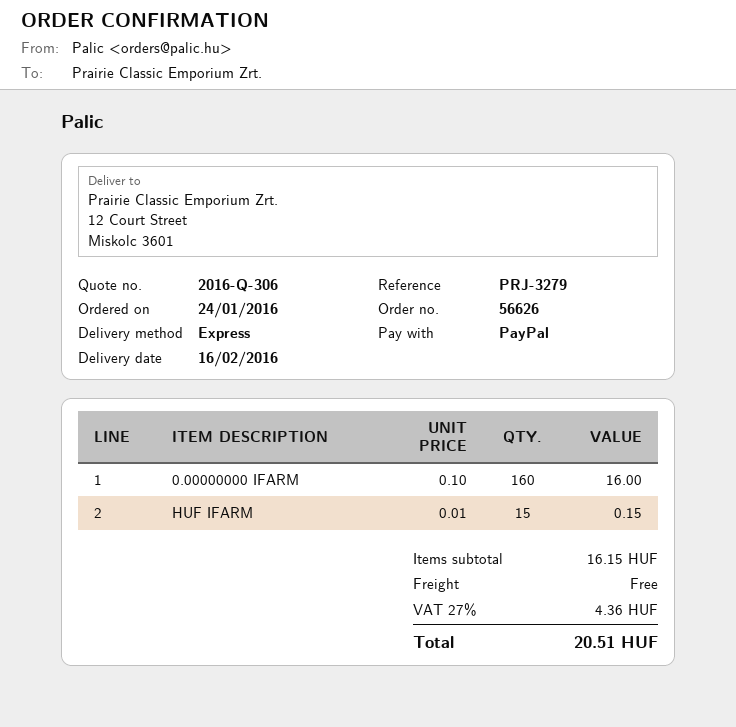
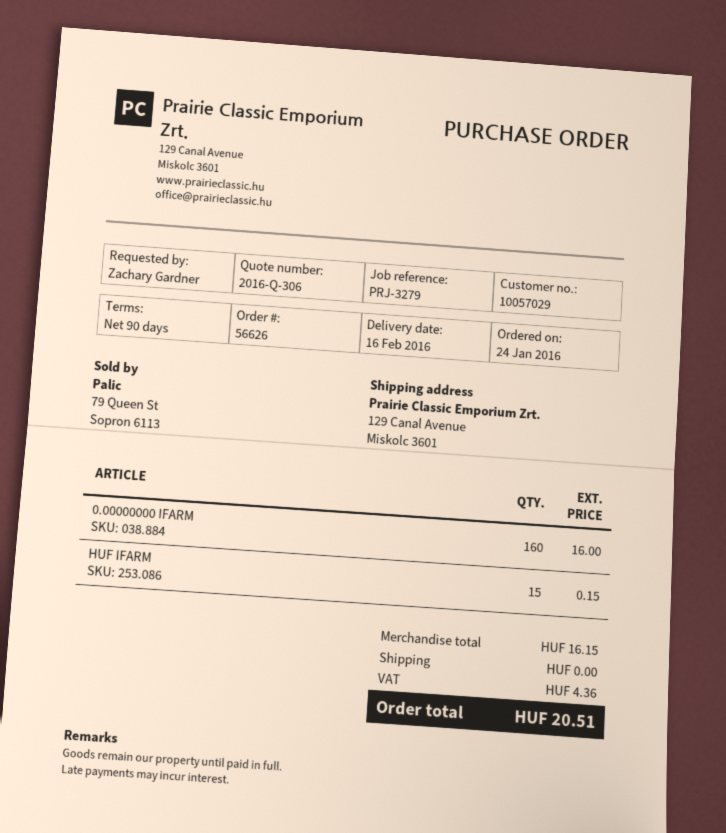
ship to: 12 Court Street, Miskolc 3601 -> 129 Canal Avenue, Miskolc 3601

